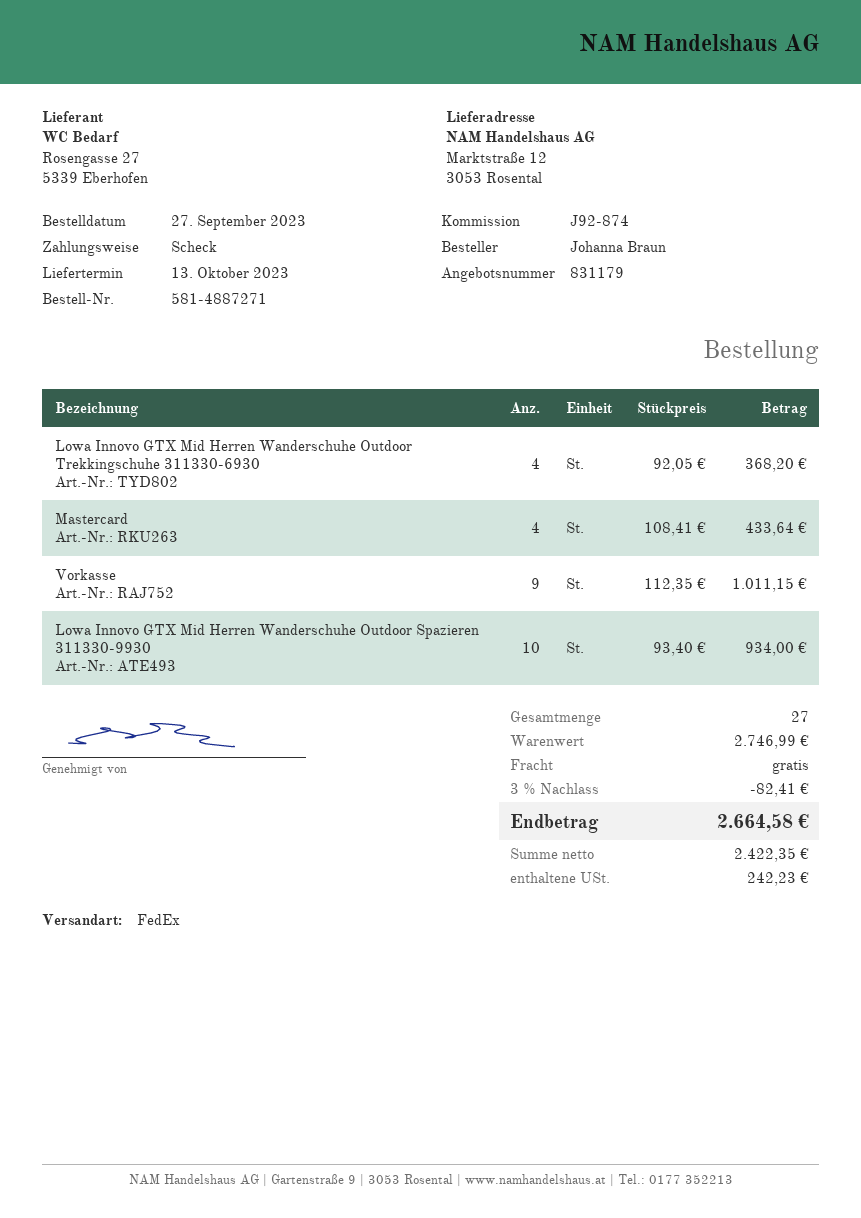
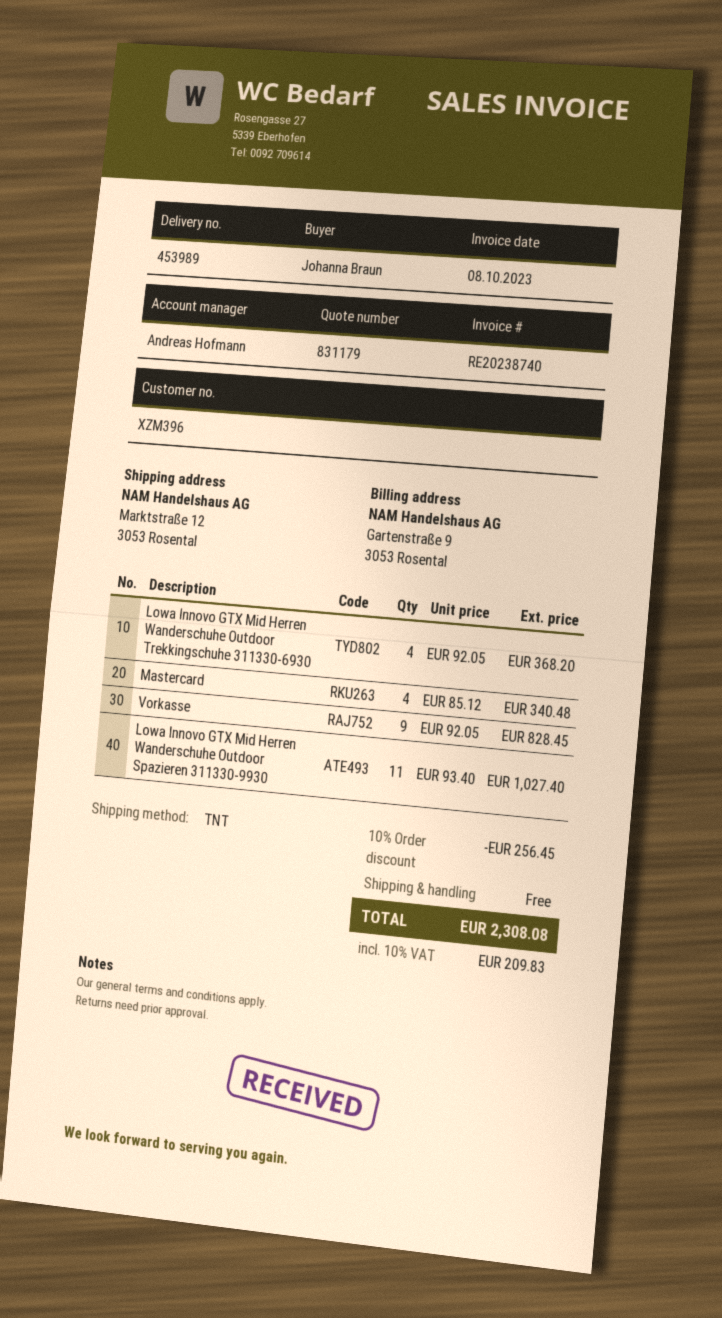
shipping method: FedEx -> TNT
Mastercard: 4 x 108.41 = 433.64 -> 4 x 85.12 = 340.48
Vorkasse: 9 x 112.35 = 1011.15 -> 9 x 92.05 = 828.45
Lowa Innovo GTX Mid Herren Wanderschuhe Outdoor Spazieren 311330-9930: 10 x 93.40 = 934.00 -> 11 x 93.40 = 1027.40
discount: 3% = 82.41 -> 10% = 256.45
tax: 242.23 -> 209.83
total: 2664.58 -> 2308.08

